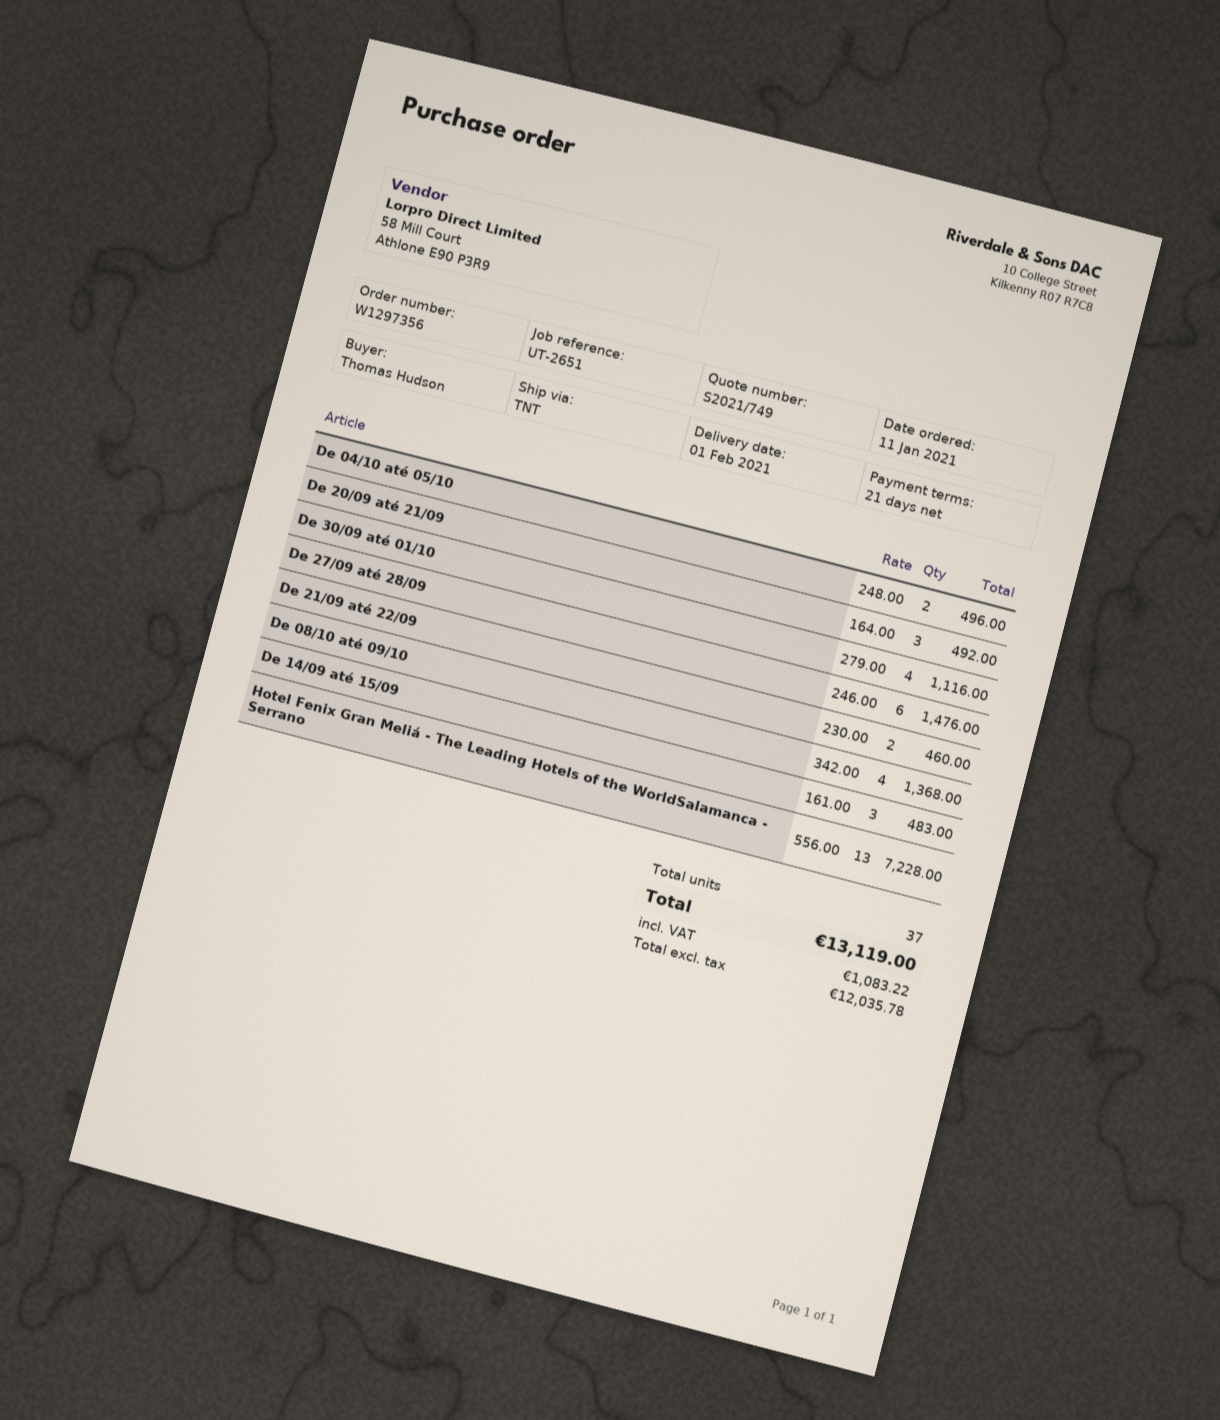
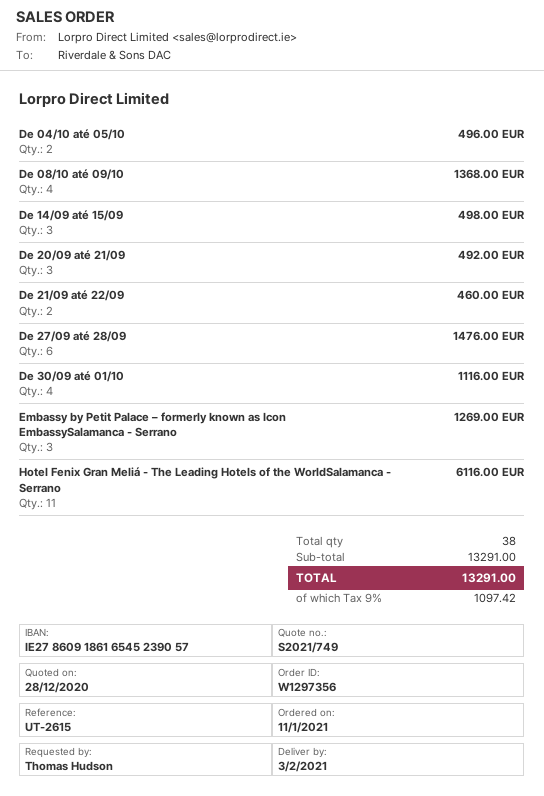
delivery date: 2021-02-01 -> 2021-02-03
reference: UT-2651 -> UT-2615
De 14/09 até 15/09: 3 for 483.00 -> 3 for 498.00
Hotel Fenix Gran Meliá - The Leading Hotels of the WorldSalamanca - Serrano: 13 for 7228.00 -> 11 for 6116.00
Embassy by Petit Palace – formerly known as Icon EmbassySalamanca - Serrano: none -> 3 for 1269.00
total quantity: 37 -> 38
tax: 1083.22 -> 1097.42
total: 13119.00 -> 13291.00

